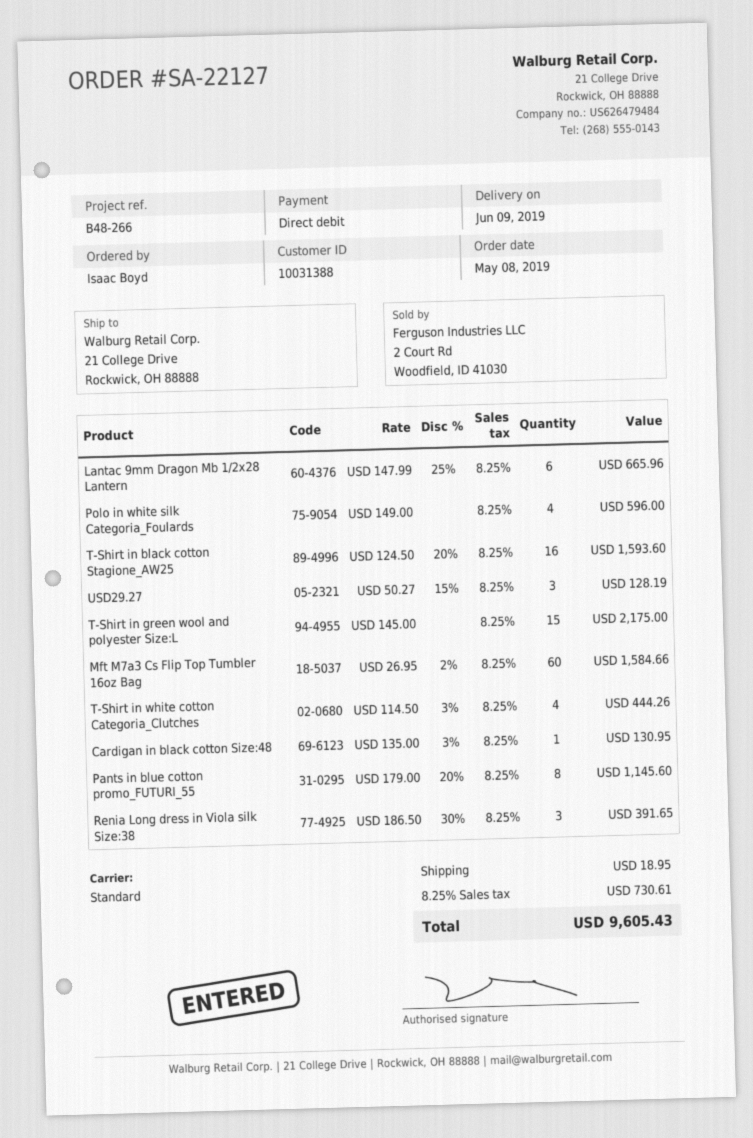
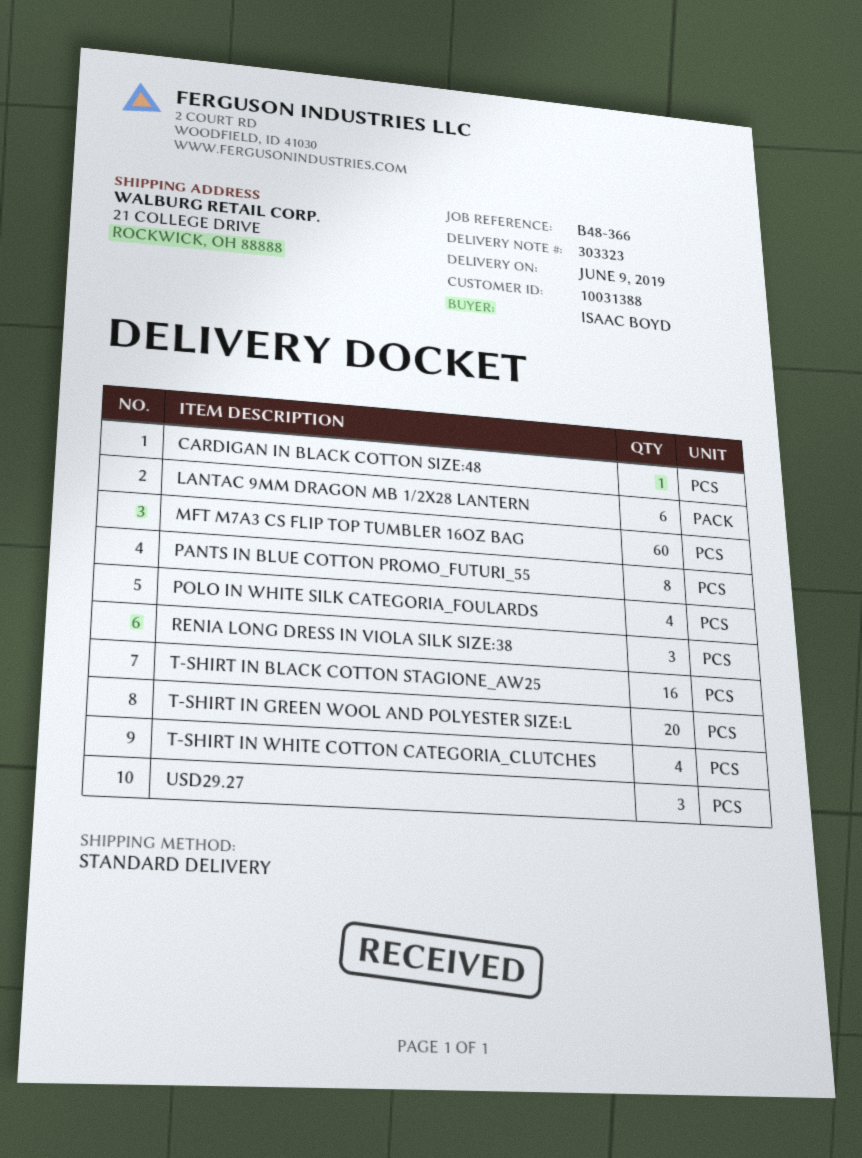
reference: B48-266 -> B48-366
T-Shirt in green wool and polyester Size:L: 15 -> 20

